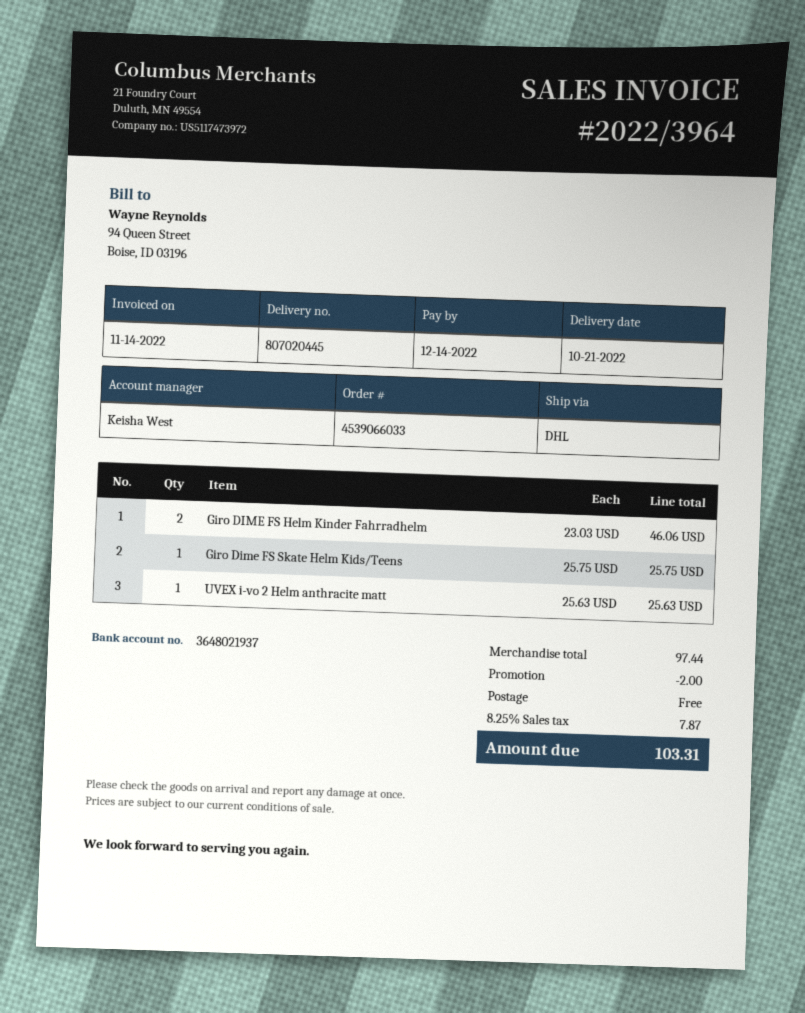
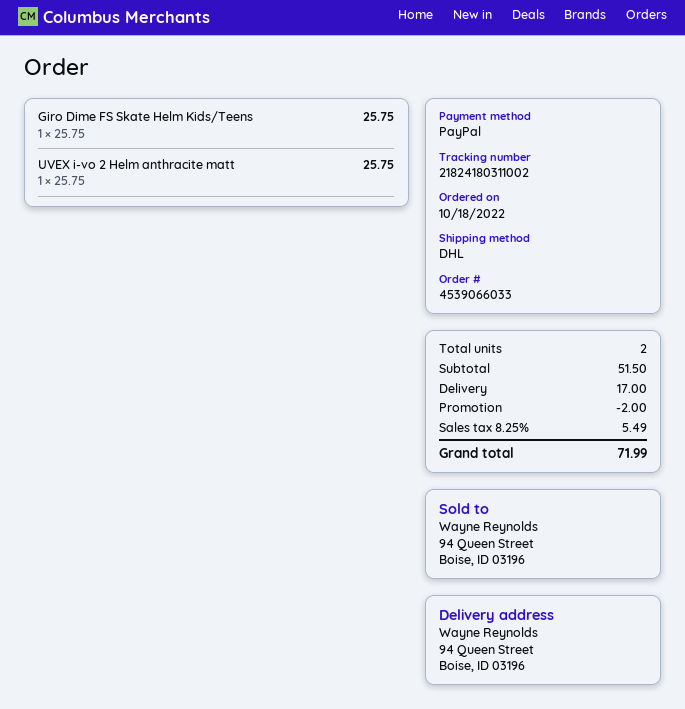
Giro DIME FS Helm Kinder Fahrradhelm: 2 x 23.03 = 46.06 -> none
UVEX i-vo 2 Helm anthracite matt: 1 x 25.63 = 25.63 -> 1 x 25.75 = 25.75
subtotal: 97.44 -> 51.50
shipping: 0.00 -> 17.00
tax: 8.25% = 7.87 -> 8.25% = 5.49
total: 103.31 -> 71.99

